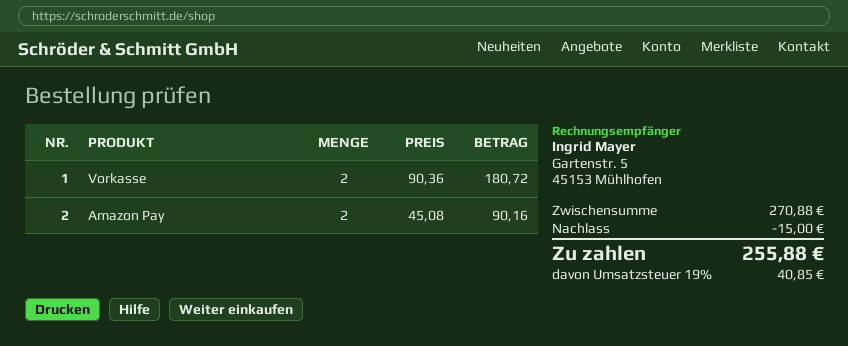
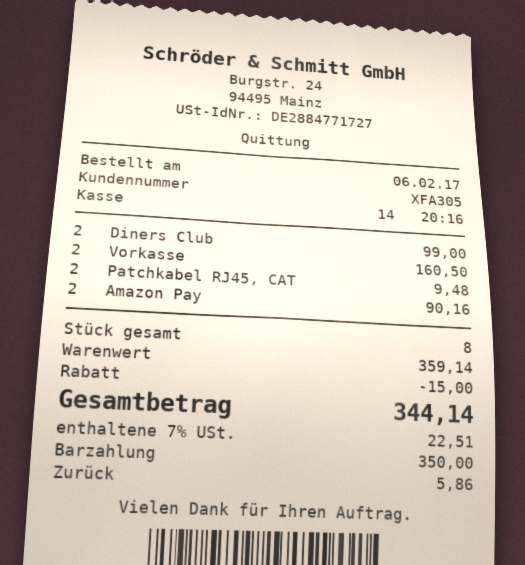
Vorkasse: 2 for 180.72 -> 2 for 160.50
Diners Club: none -> 2 for 99.00
Patchkabel RJ45, CAT: none -> 2 for 9.48
subtotal: 270.88 -> 359.14
tax: 19% = 40.85 -> 7% = 22.51
total: 255.88 -> 344.14

